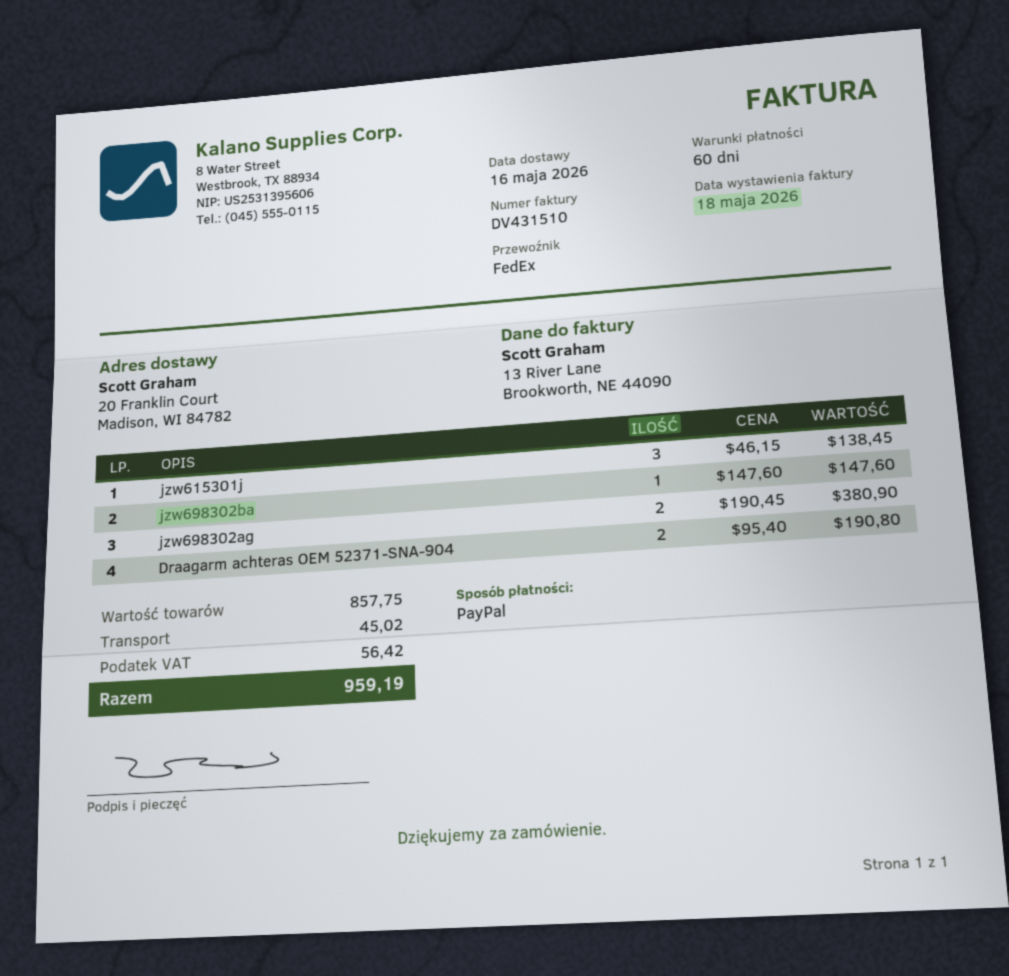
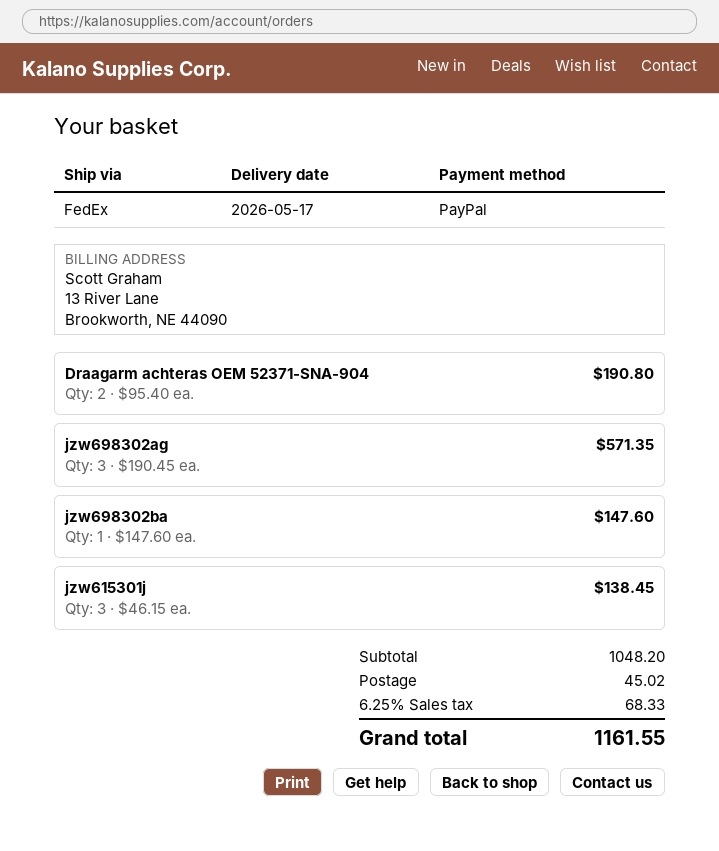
delivery date: 2026-05-16 -> 2026-05-17
jzw698302ag: 2 x 190.45 = 380.90 -> 3 x 190.45 = 571.35
subtotal: 857.75 -> 1048.20
tax: 56.42 -> 68.33
total: 959.19 -> 1161.55

